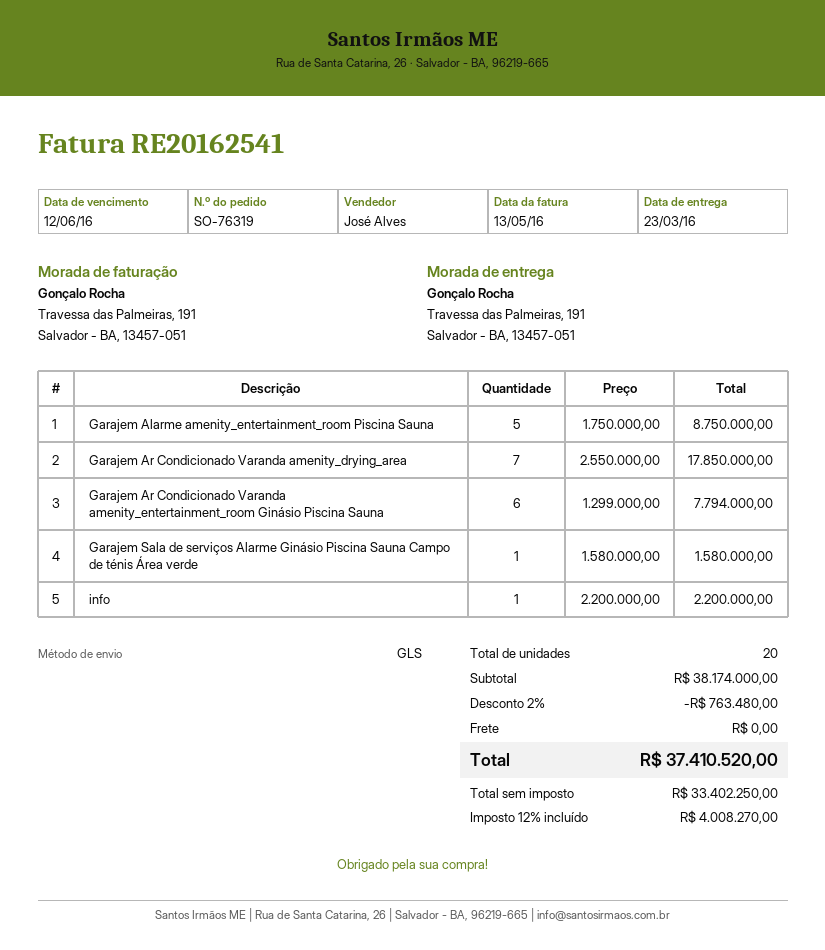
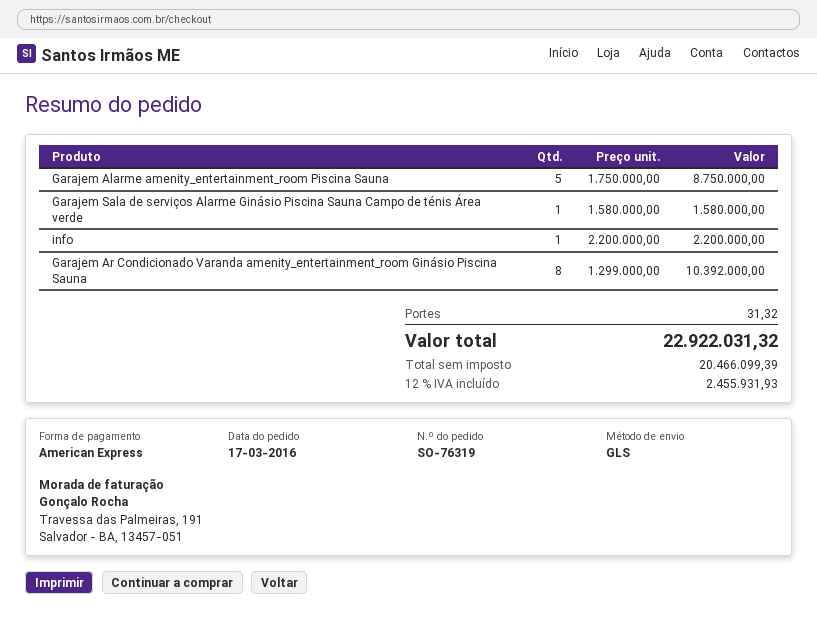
Garajem Ar Condicionado Varanda amenity_drying_area: 7 x 2550000.00 = 17850000.00 -> none
Garajem Ar Condicionado Varanda amenity_entertainment_room Ginásio Piscina Sauna: 6 x 1299000.00 = 7794000.00 -> 8 x 1299000.00 = 10392000.00
discount: 2% = 763480.00 -> none
shipping: 0.00 -> 31.32
net: 33402250.00 -> 20466099.39
tax: 12% = 4008270.00 -> 12% = 2455931.93
total: 37410520.00 -> 22922031.32

